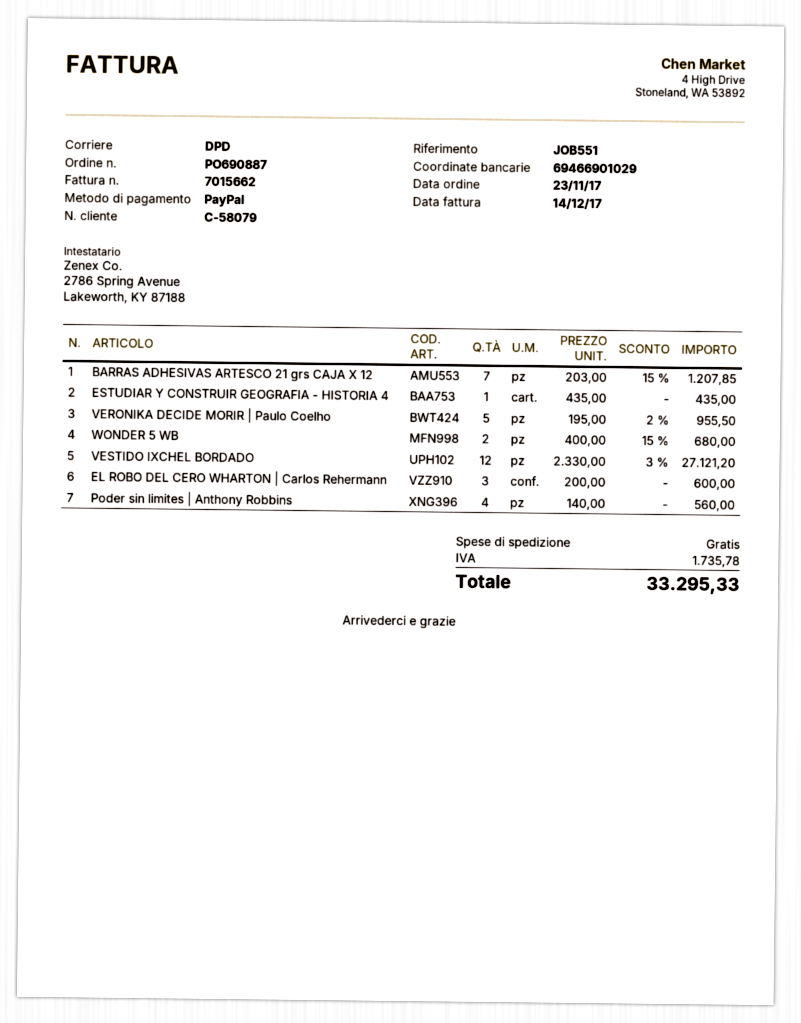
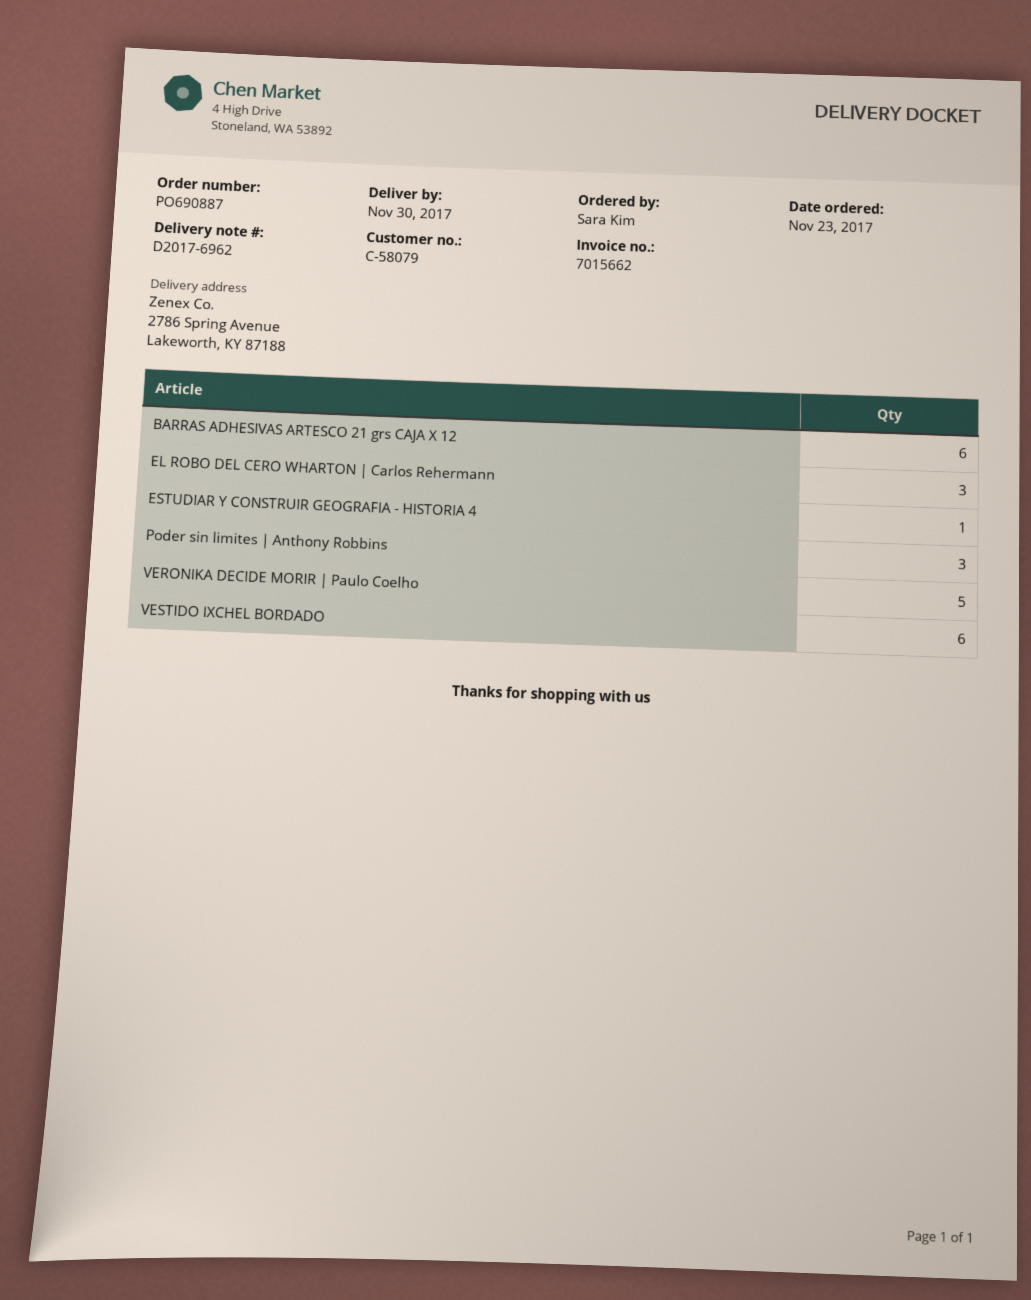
BARRAS ADHESIVAS ARTESCO 21 grs CAJA X 12: 7 -> 6
WONDER 5 WB: 2 -> none
VESTIDO IXCHEL BORDADO: 12 -> 6
Poder sin limites | Anthony Robbins: 4 -> 3

